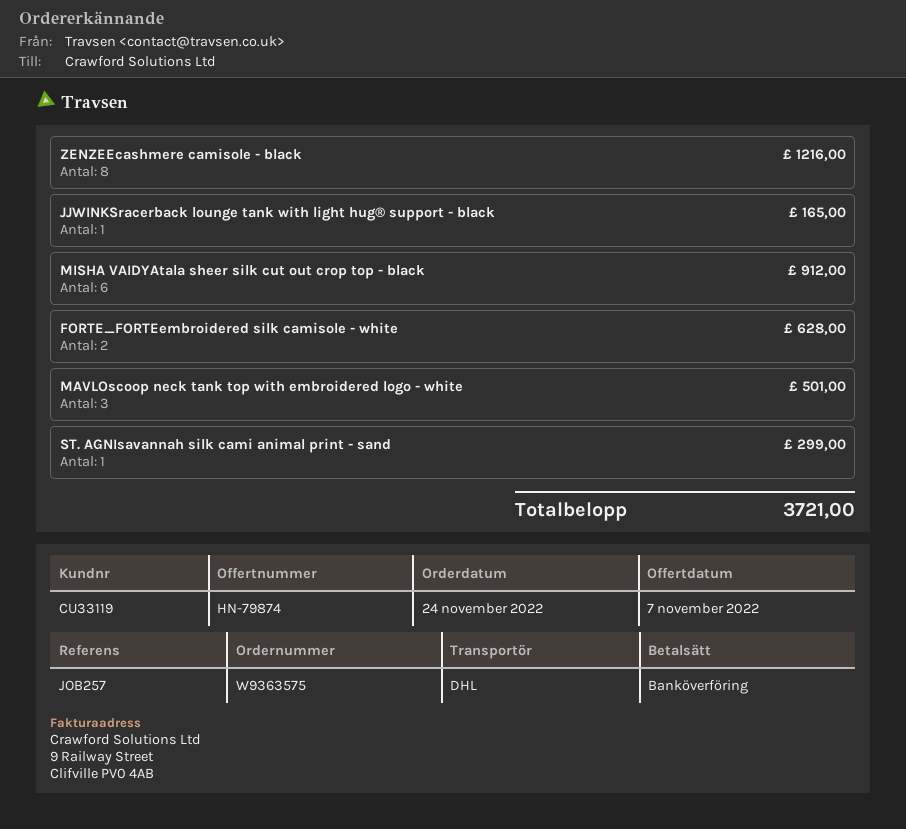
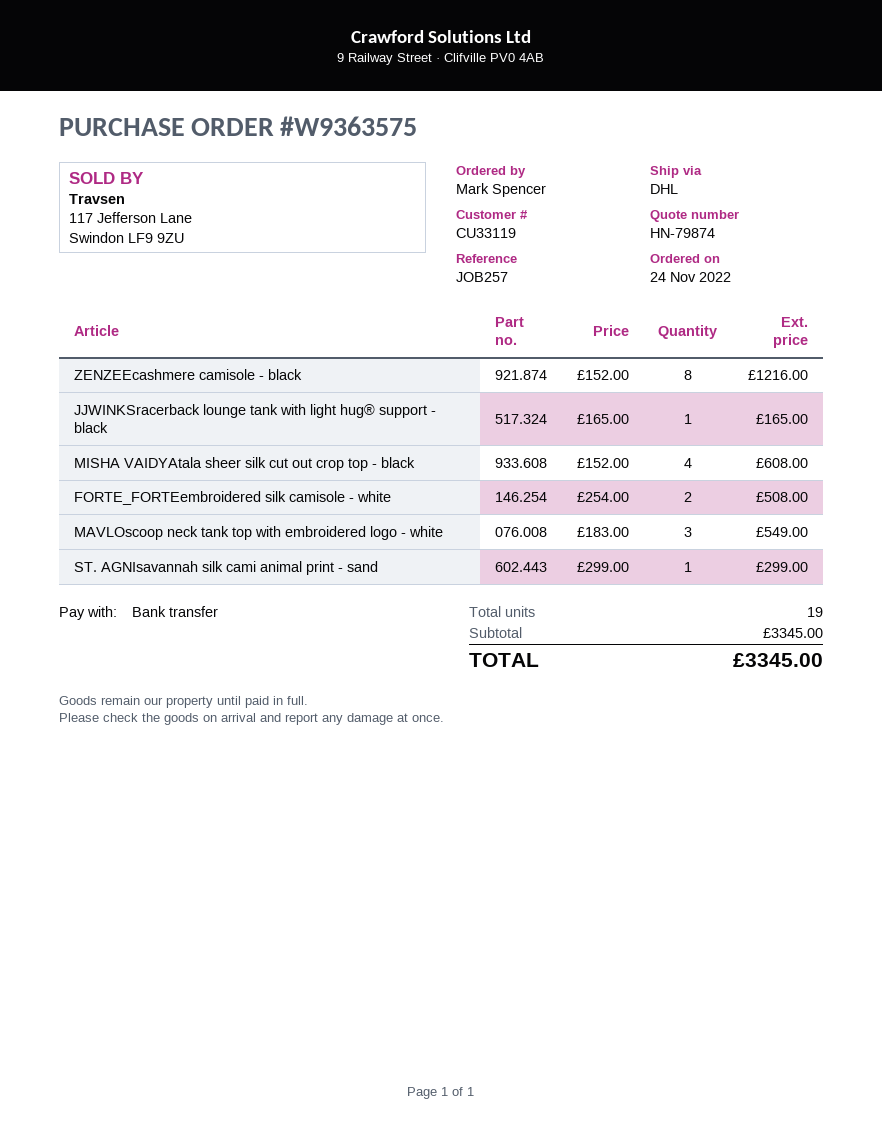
MISHA VAIDYAtala sheer silk cut out crop top - black: 6 for 912.00 -> 4 for 608.00
FORTE_FORTEembroidered silk camisole - white: 2 for 628.00 -> 2 for 508.00
MAVLOscoop neck tank top with embroidered logo - white: 3 for 501.00 -> 3 for 549.00
total: 3721.00 -> 3345.00

